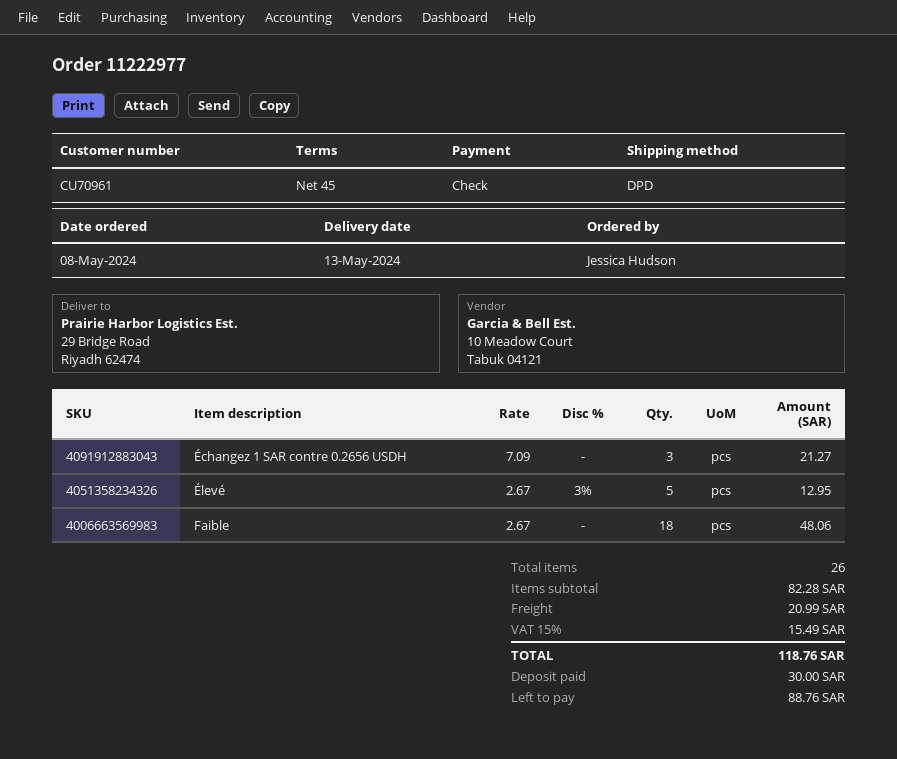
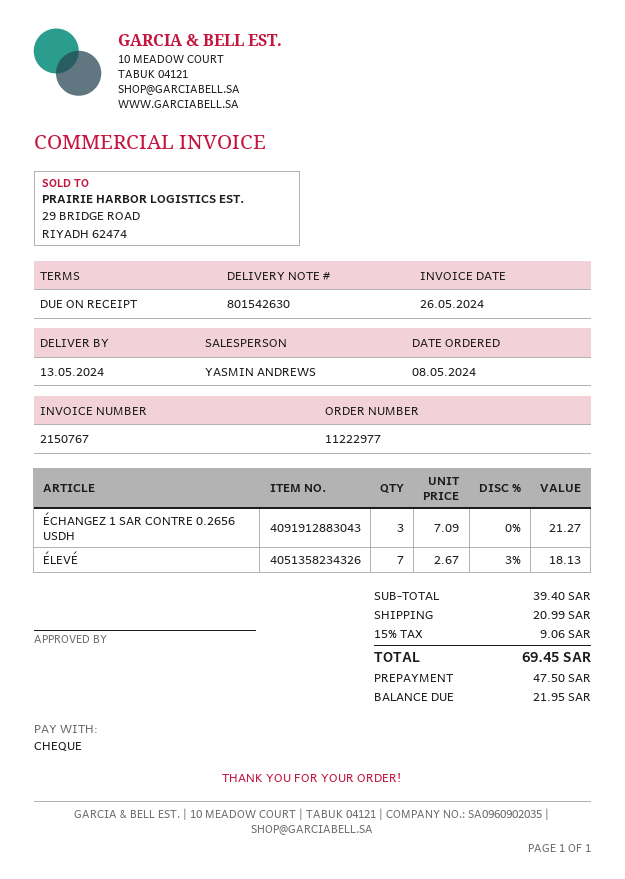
payment terms: 45 days -> on receipt
Élevé: 5 x 2.67 - 3% = 12.95 -> 7 x 2.67 - 3% = 18.13
Faible: 18 x 2.67 = 48.06 -> none
subtotal: 82.28 -> 39.40
tax: 15% = 15.49 -> 15% = 9.06
total: 118.76 -> 69.45
deposit: 30.00 -> 47.50
balance: 88.76 -> 21.95

